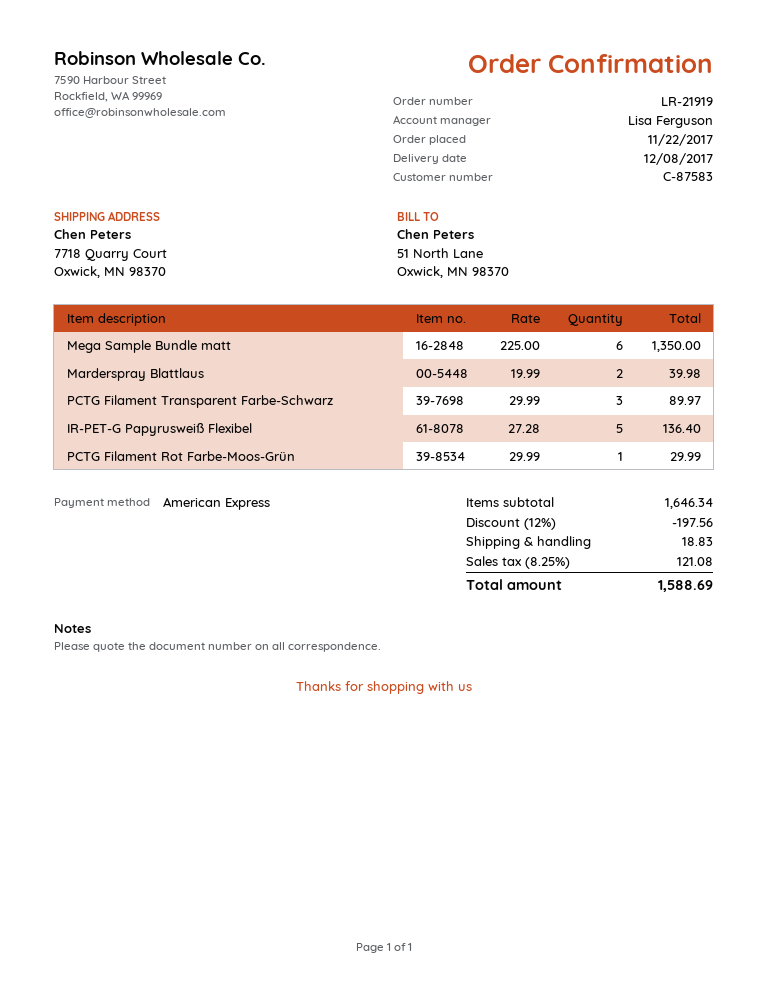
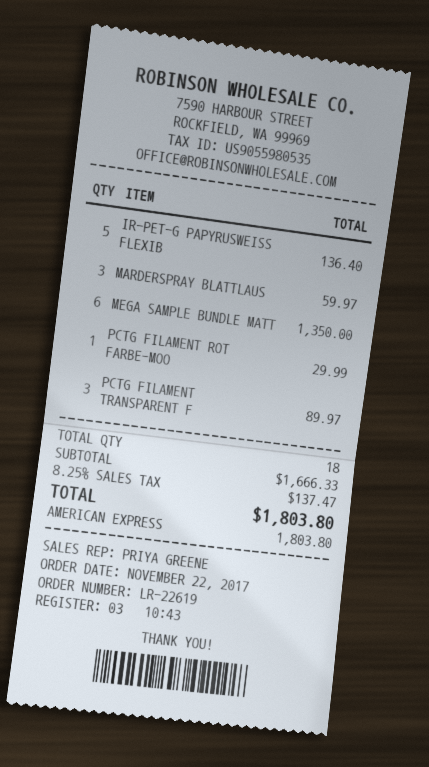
order number: LR-21919 -> LR-22619
sales rep: Lisa Ferguson -> PRIYA GREENE
Marderspray Blattlaus: 2 for 39.98 -> 3 for 59.97
subtotal: 1646.34 -> 1666.33
discount: 12% = 197.56 -> none
shipping: 18.83 -> none
tax: 8.25% = 121.08 -> 8.25% = 137.47
total: 1588.69 -> 1803.80

